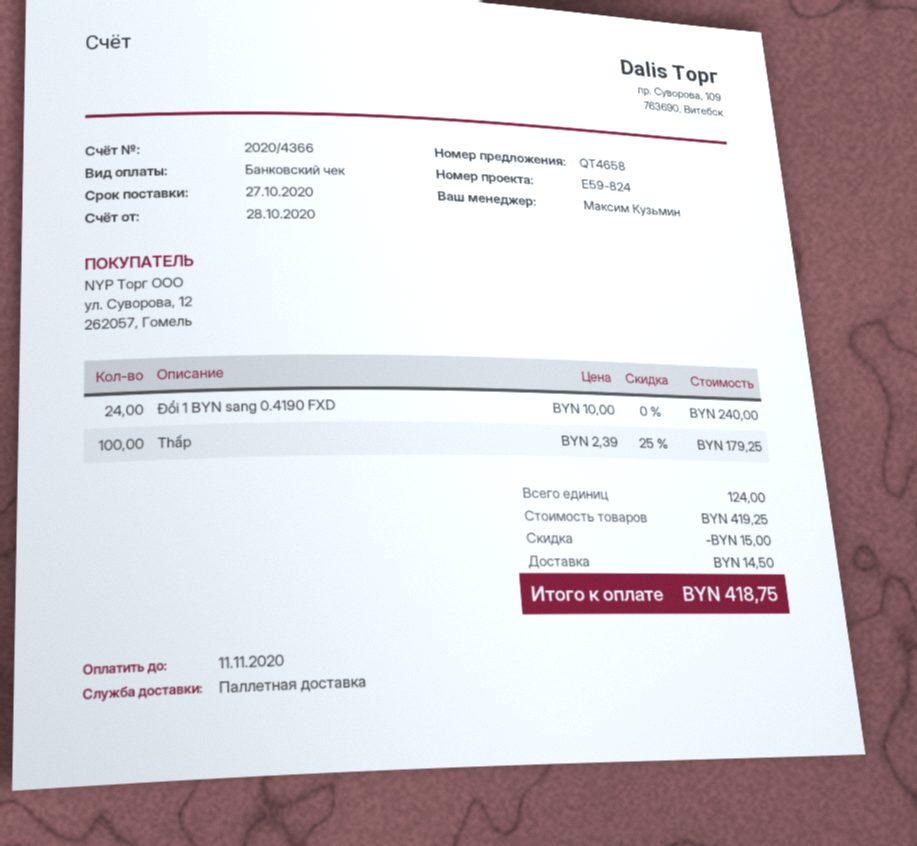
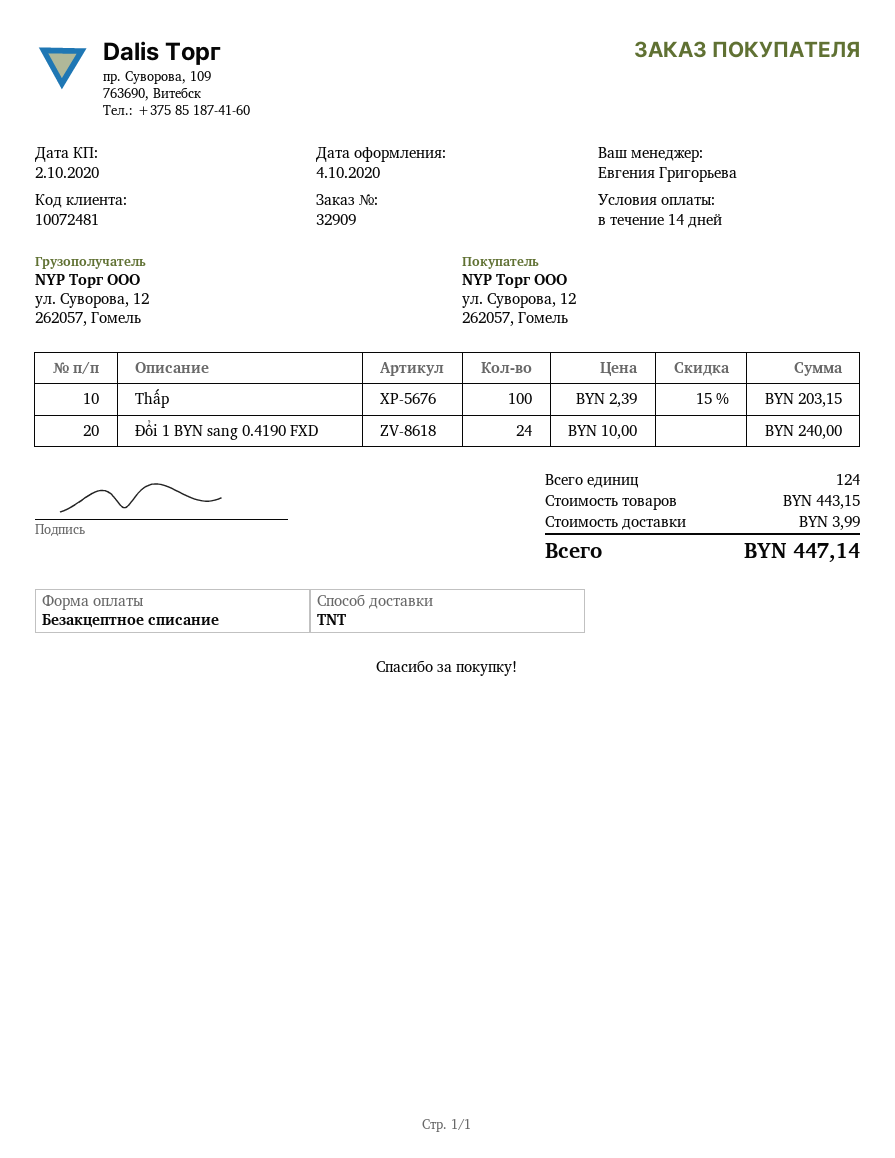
sales rep: Максим Кузьмин -> Евгения Григорьева
payment method: cheque -> direct debit
shipping method: pallet freight -> TNT
Thấp: 100 x 2.39 - 25% = 179.25 -> 100 x 2.39 - 15% = 203.15
subtotal: 419.25 -> 443.15
discount: 15.00 -> none
shipping: 14.50 -> 3.99
total: 418.75 -> 447.14

